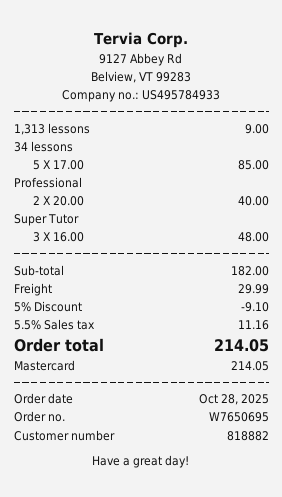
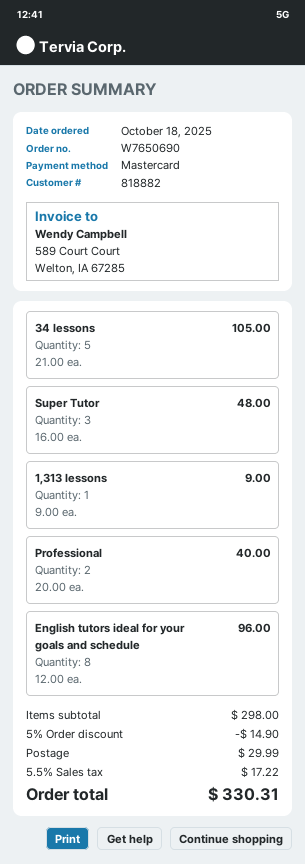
order number: W7650695 -> W7650690
order date: 2025-10-28 -> 2025-10-18
34 lessons: 5 x 17.00 = 85.00 -> 5 x 21.00 = 105.00
English tutors ideal for your goals and schedule: none -> 8 x 12.00 = 96.00
subtotal: 182.00 -> 298.00
discount: 5% = 9.10 -> 5% = 14.90
tax: 5.5% = 11.16 -> 5.5% = 17.22
total: 214.05 -> 330.31

